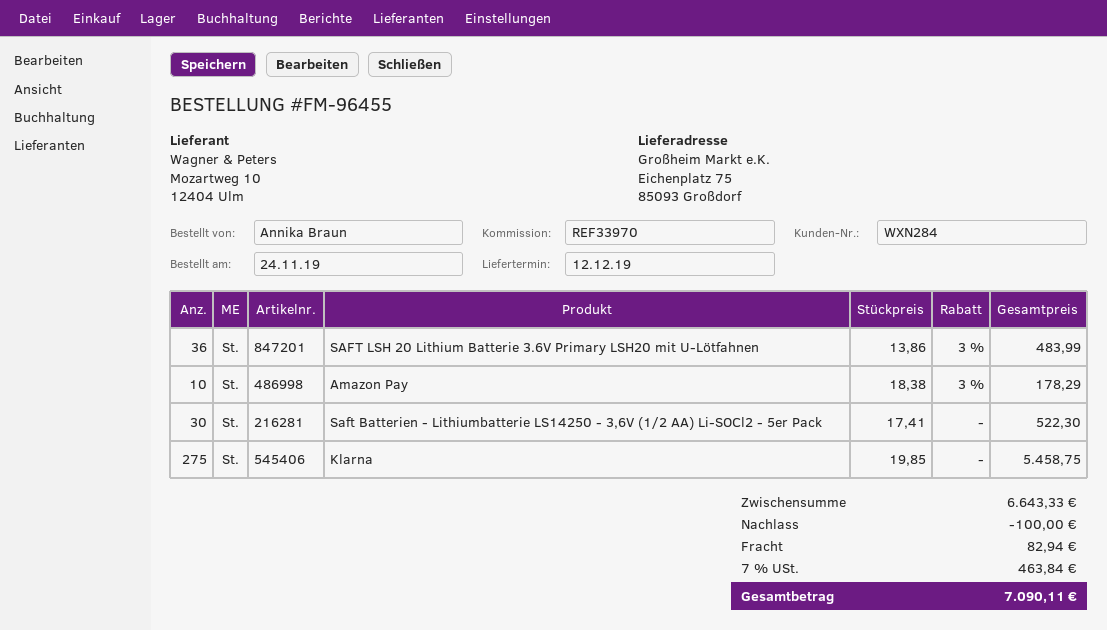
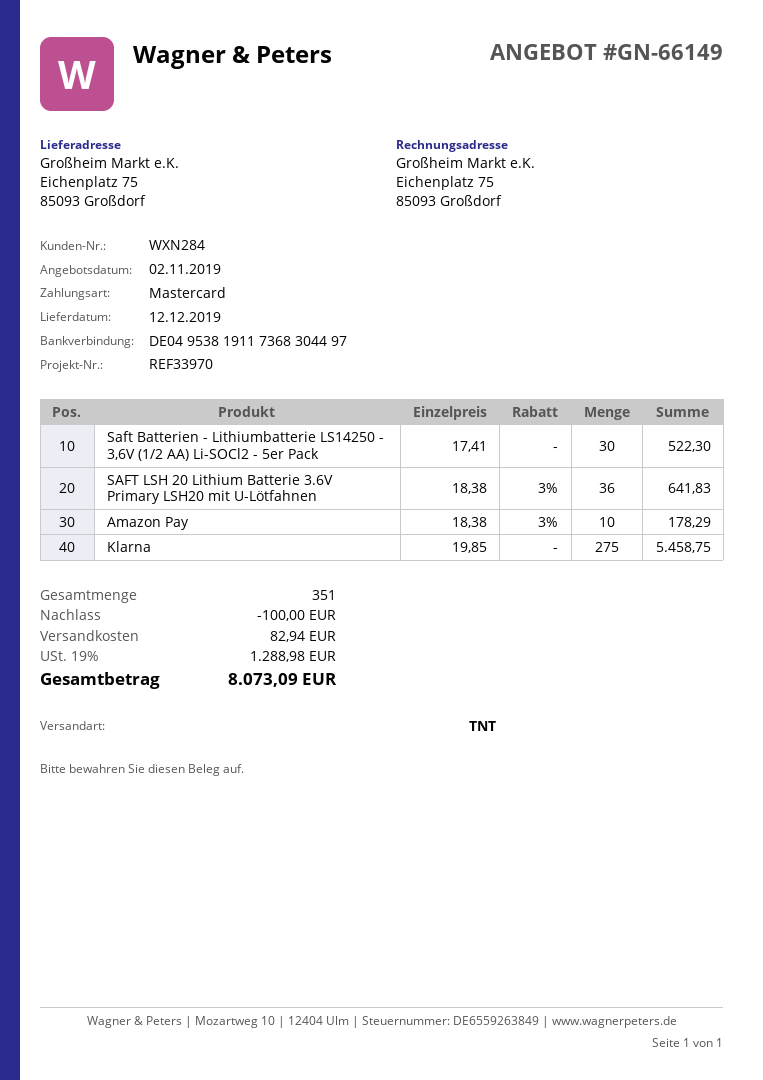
SAFT LSH 20 Lithium Batterie 3.6V Primary LSH20 mit U-Lötfahnen: 36 x 13.86 - 3% = 483.99 -> 36 x 18.38 - 3% = 641.83
tax: 7% = 463.84 -> 19% = 1288.98
total: 7090.11 -> 8073.09

